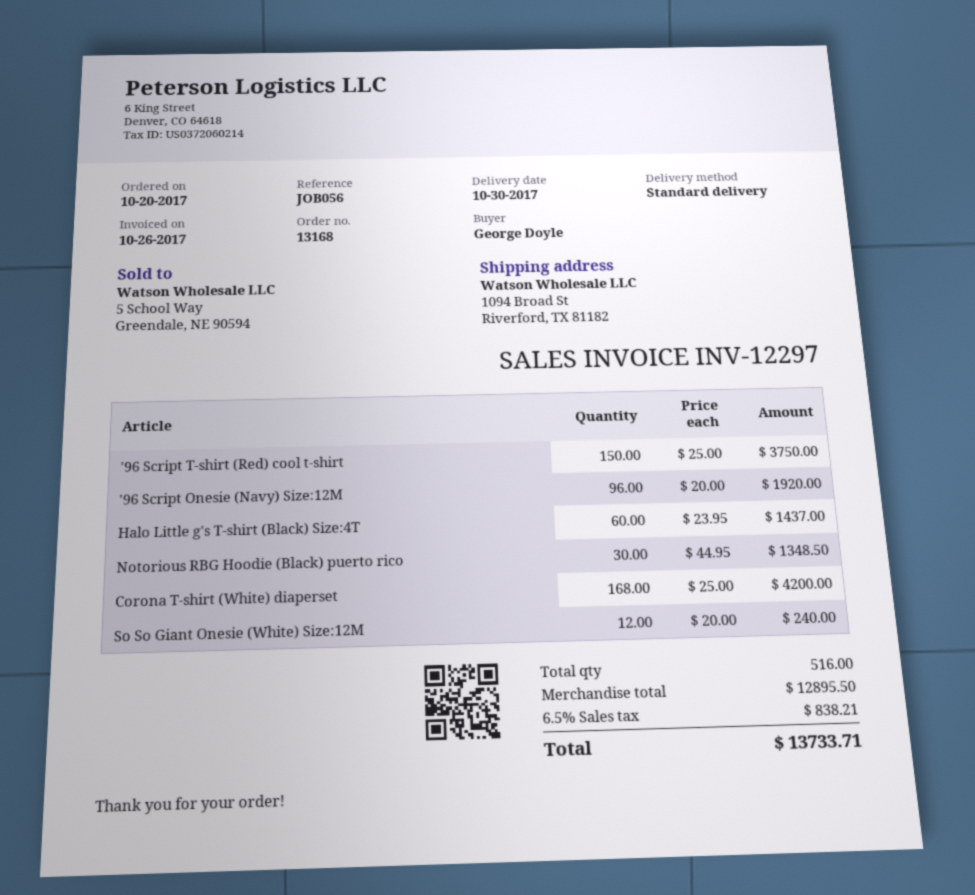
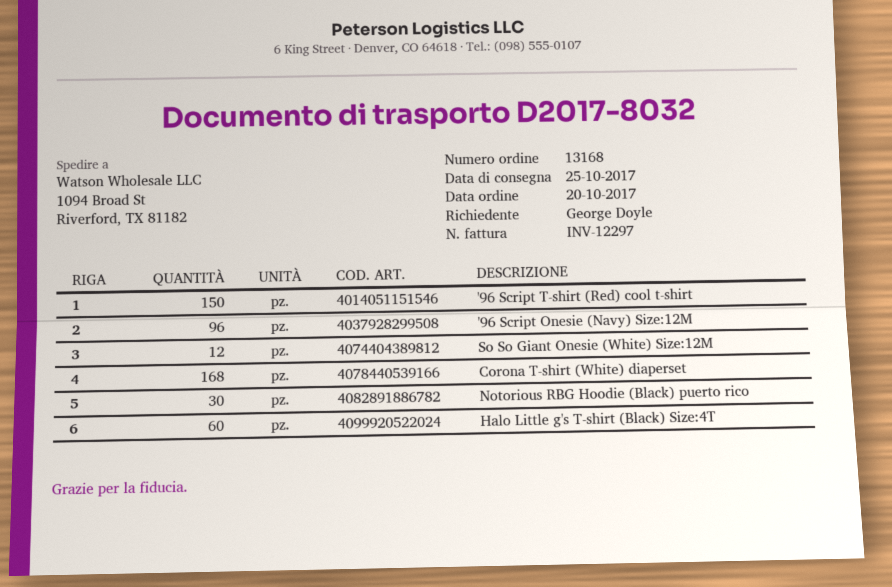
delivery date: 2017-10-30 -> 2017-10-25

